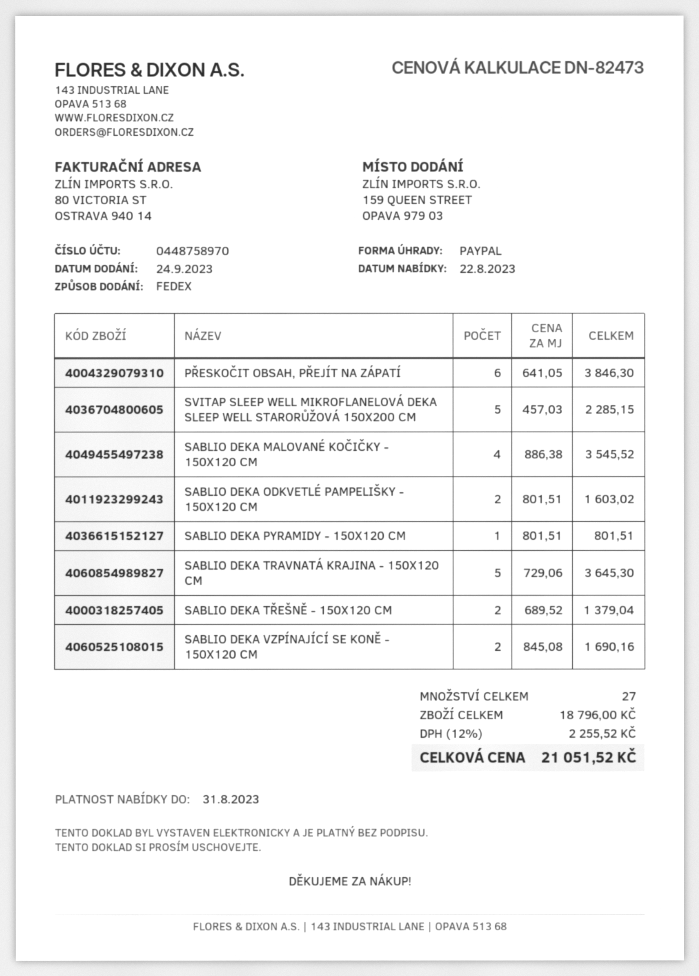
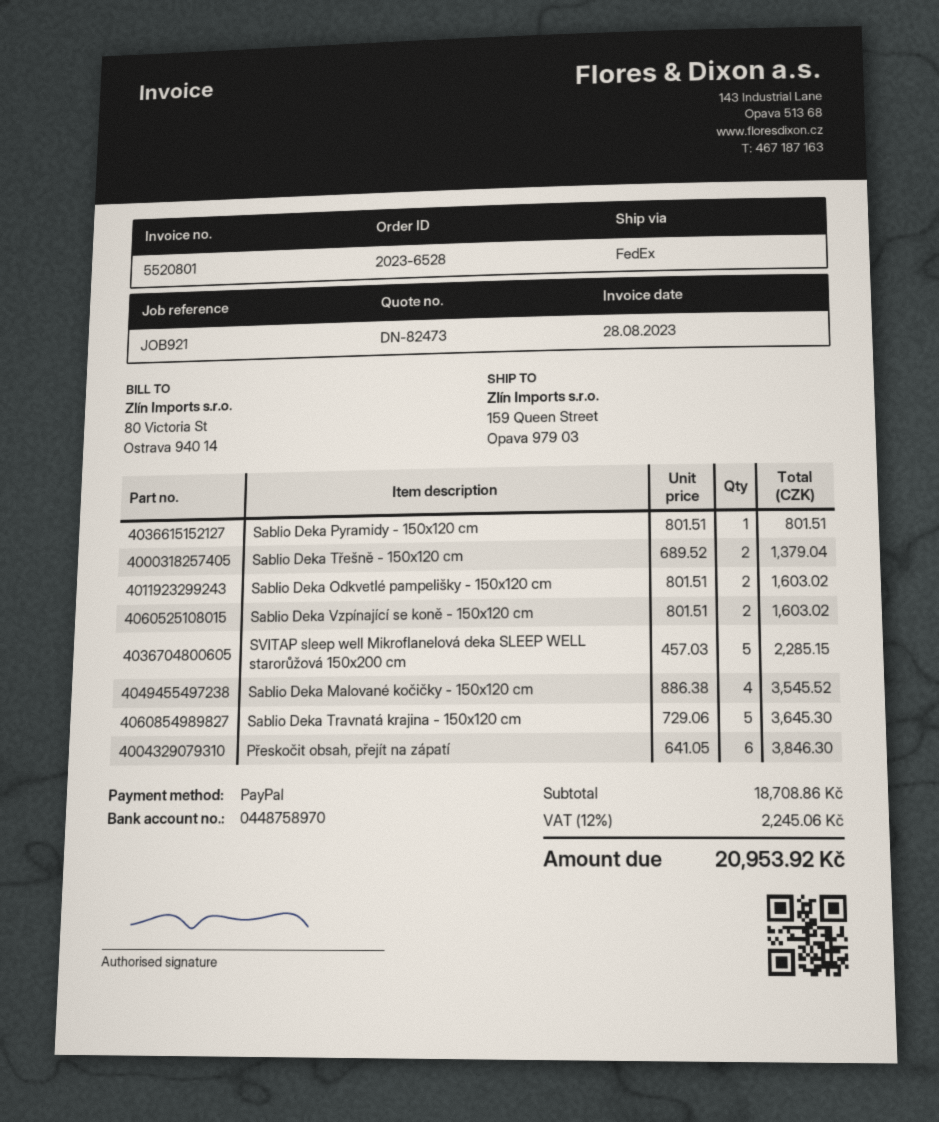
SABLIO DEKA VZPÍNAJÍCÍ SE KONĚ - 150X120 CM: 2 x 845.08 = 1690.16 -> 2 x 801.51 = 1603.02
subtotal: 18796.00 -> 18708.86
tax: 12% = 2255.52 -> 12% = 2245.06
total: 21051.52 -> 20953.92

